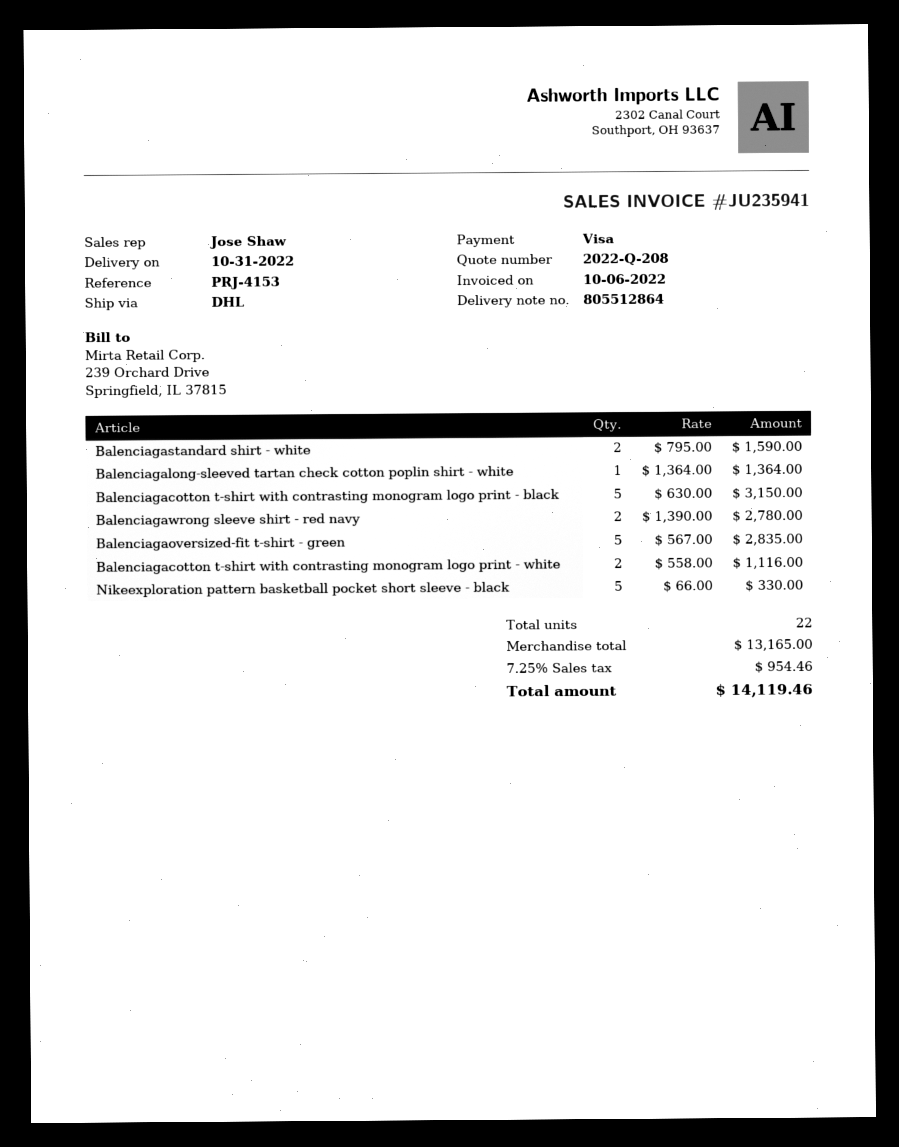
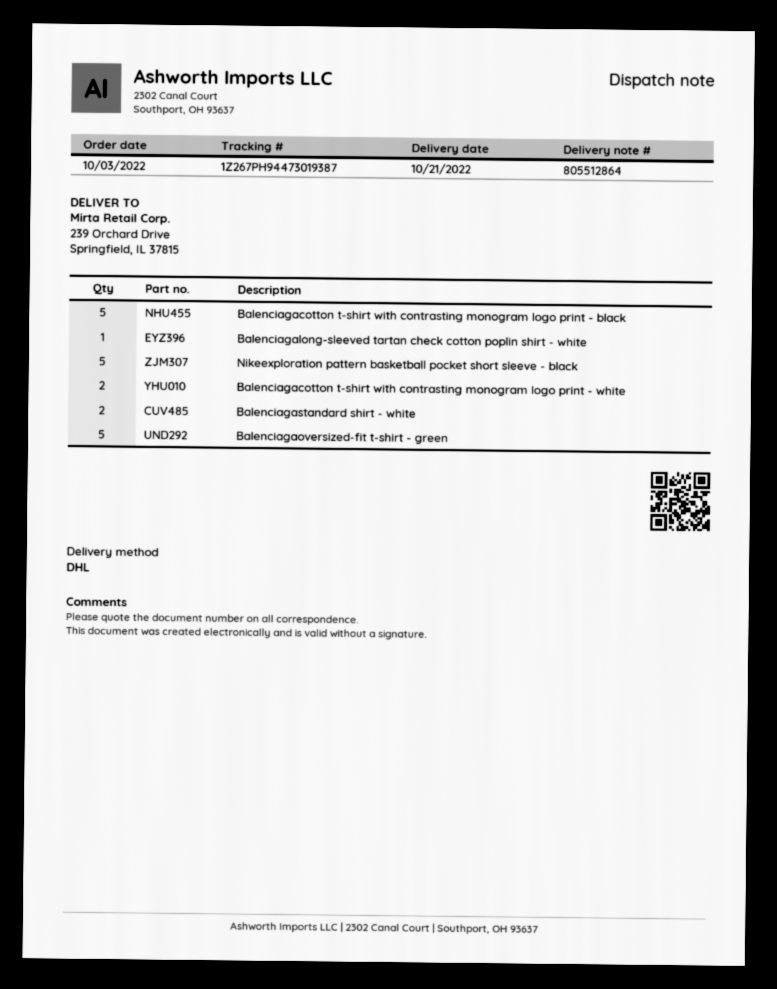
delivery date: 2022-10-31 -> 2022-10-21
Balenciagawrong sleeve shirt - red navy: 2 -> none

